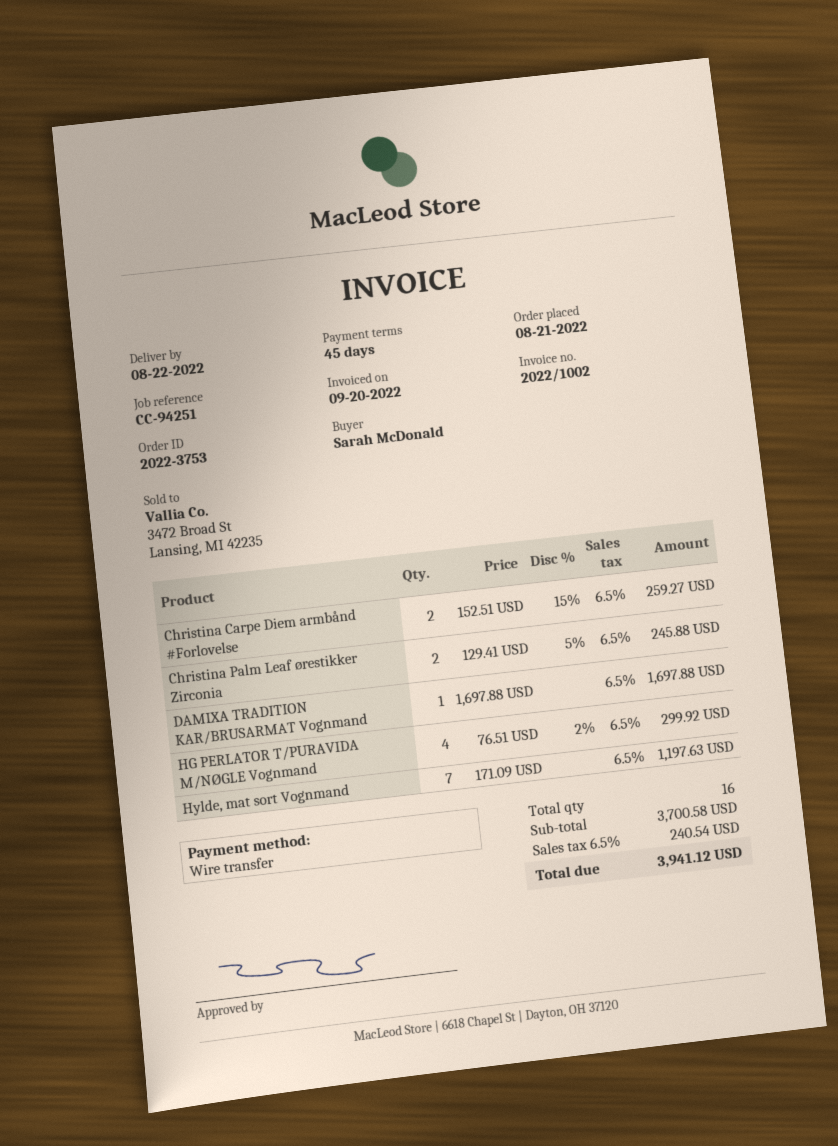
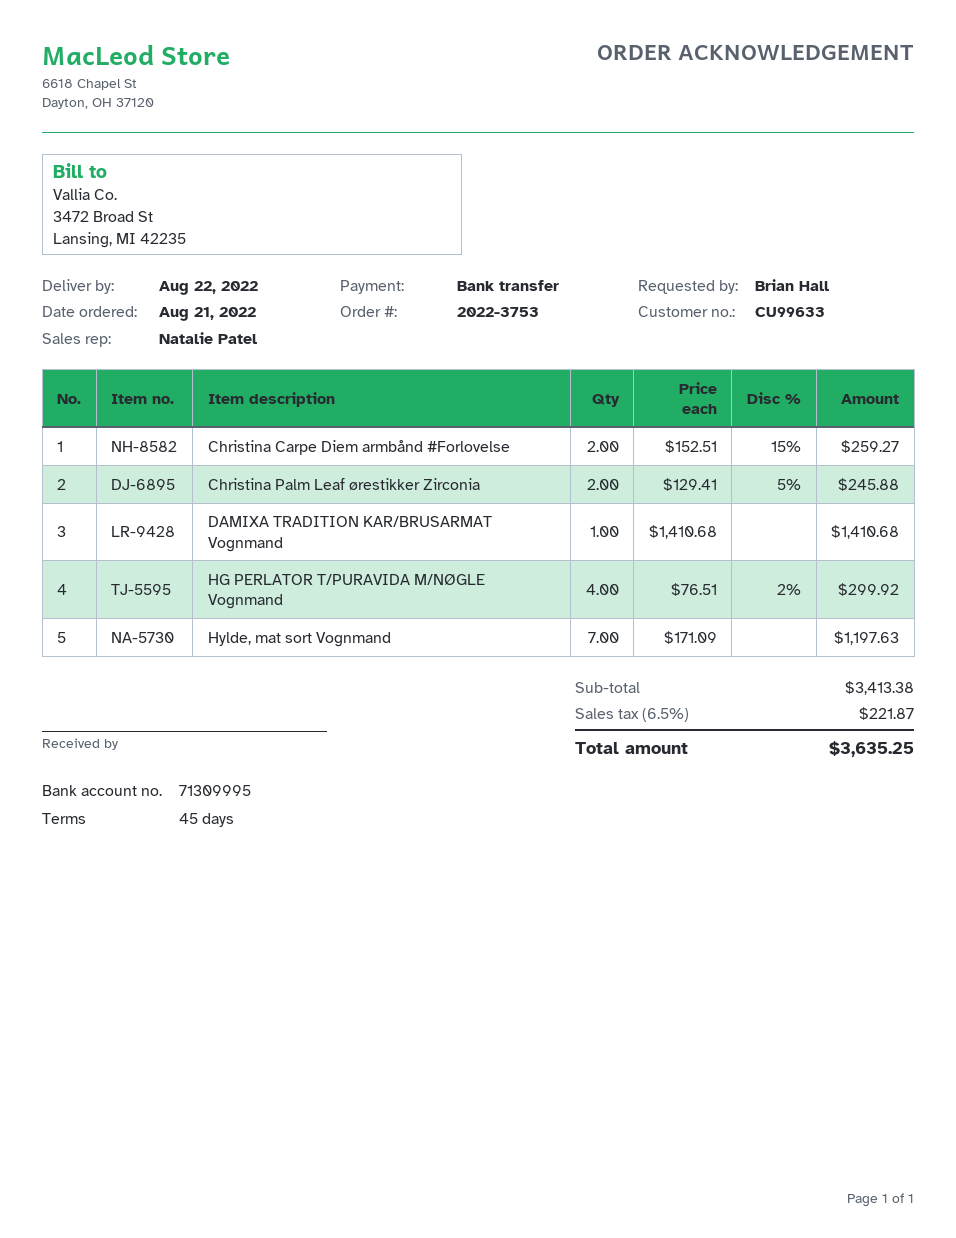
ordered by: Sarah McDonald -> Brian Hall
DAMIXA TRADITION KAR/BRUSARMAT Vognmand: 1 x 1697.88 = 1697.88 -> 1 x 1410.68 = 1410.68
subtotal: 3700.58 -> 3413.38
tax: 6.5% = 240.54 -> 6.5% = 221.87
total: 3941.12 -> 3635.25

